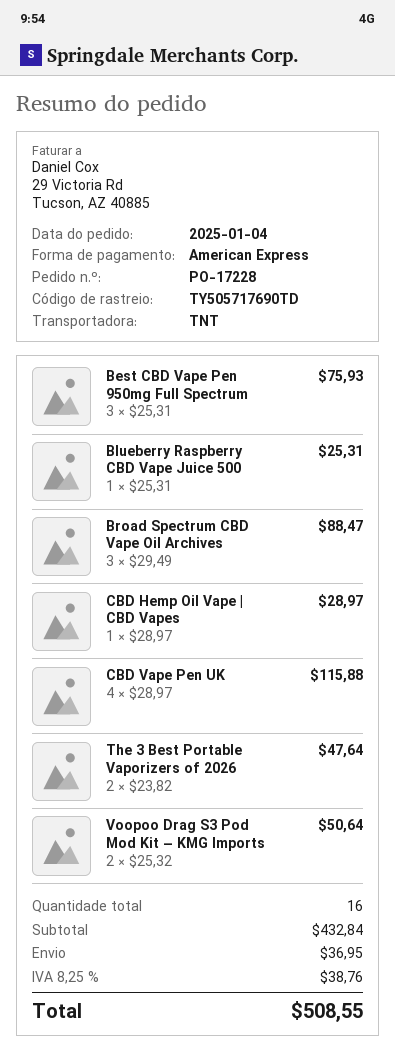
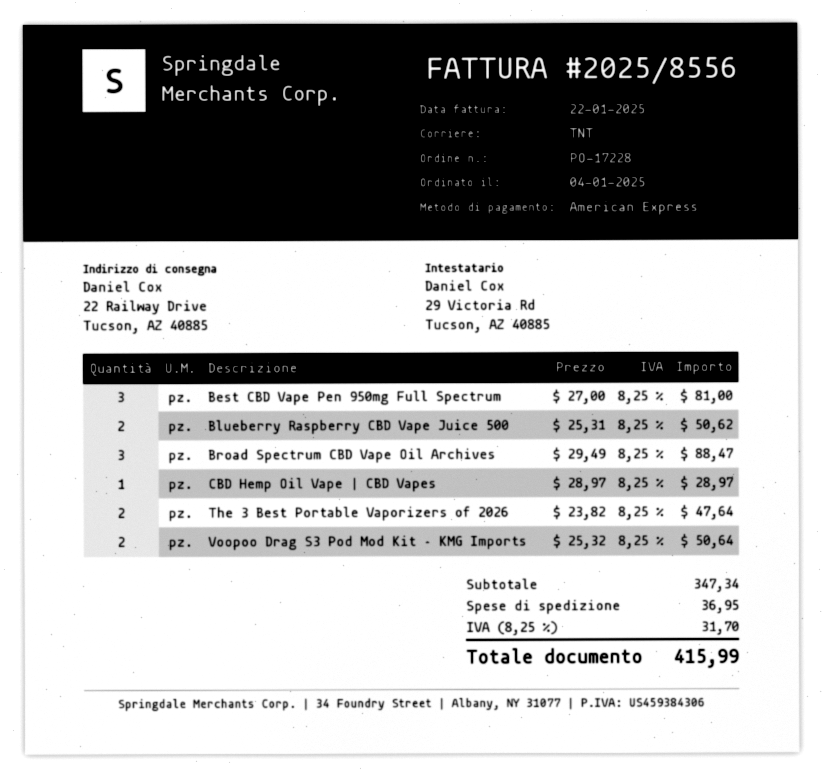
Best CBD Vape Pen 950mg Full Spectrum: 3 x 25.31 = 75.93 -> 3 x 27.00 = 81.00
Blueberry Raspberry CBD Vape Juice 500: 1 x 25.31 = 25.31 -> 2 x 25.31 = 50.62
CBD Vape Pen UK: 4 x 28.97 = 115.88 -> none
subtotal: 432.84 -> 347.34
tax: 8.25% = 38.76 -> 8.25% = 31.70
total: 508.55 -> 415.99

